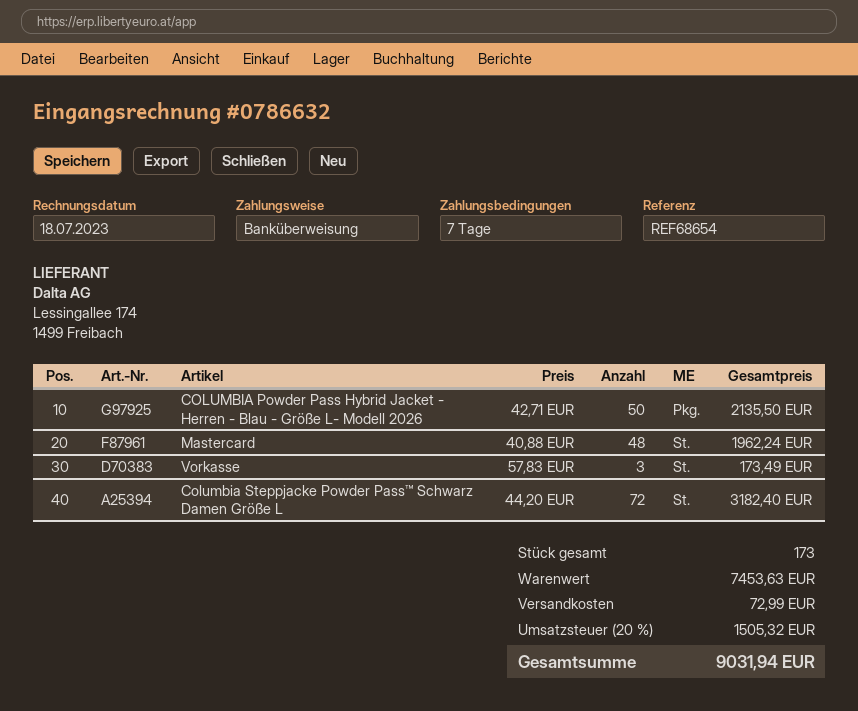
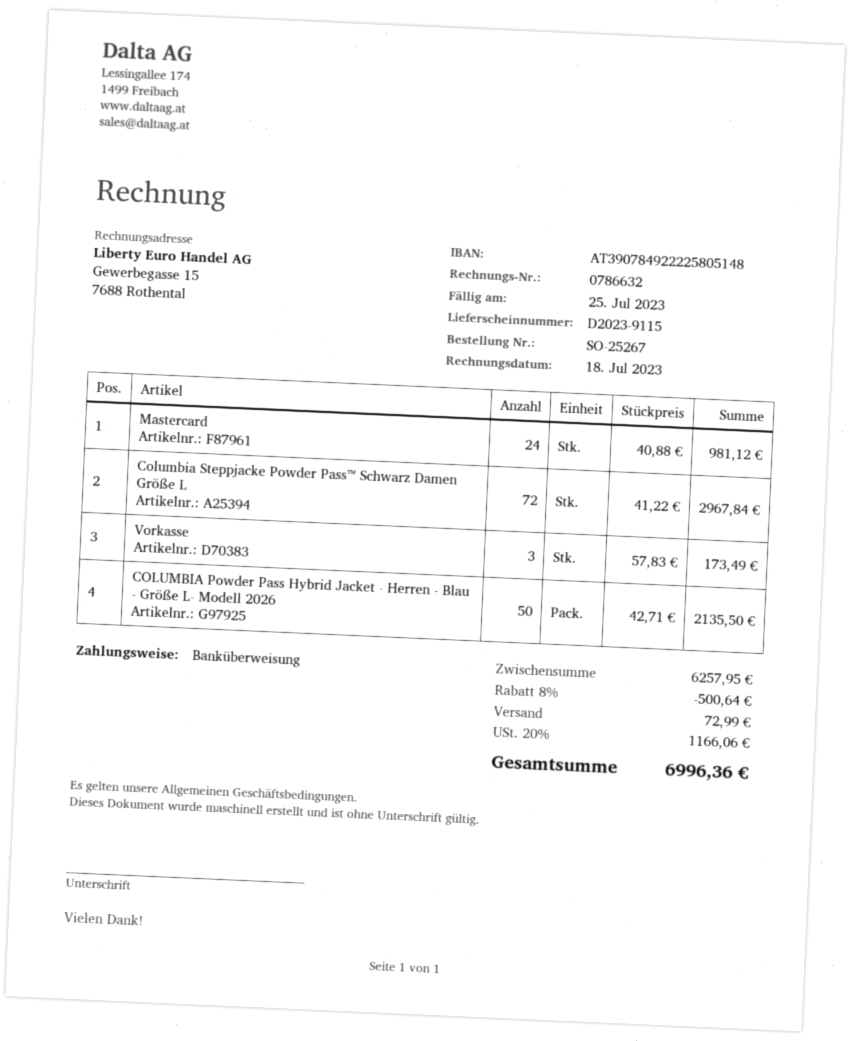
Mastercard: 48 x 40.88 = 1962.24 -> 24 x 40.88 = 981.12
Columbia Steppjacke Powder Pass™ Schwarz Damen Größe L: 72 x 44.20 = 3182.40 -> 72 x 41.22 = 2967.84
subtotal: 7453.63 -> 6257.95
discount: none -> 8% = 500.64
tax: 20% = 1505.32 -> 20% = 1166.06
total: 9031.94 -> 6996.36

